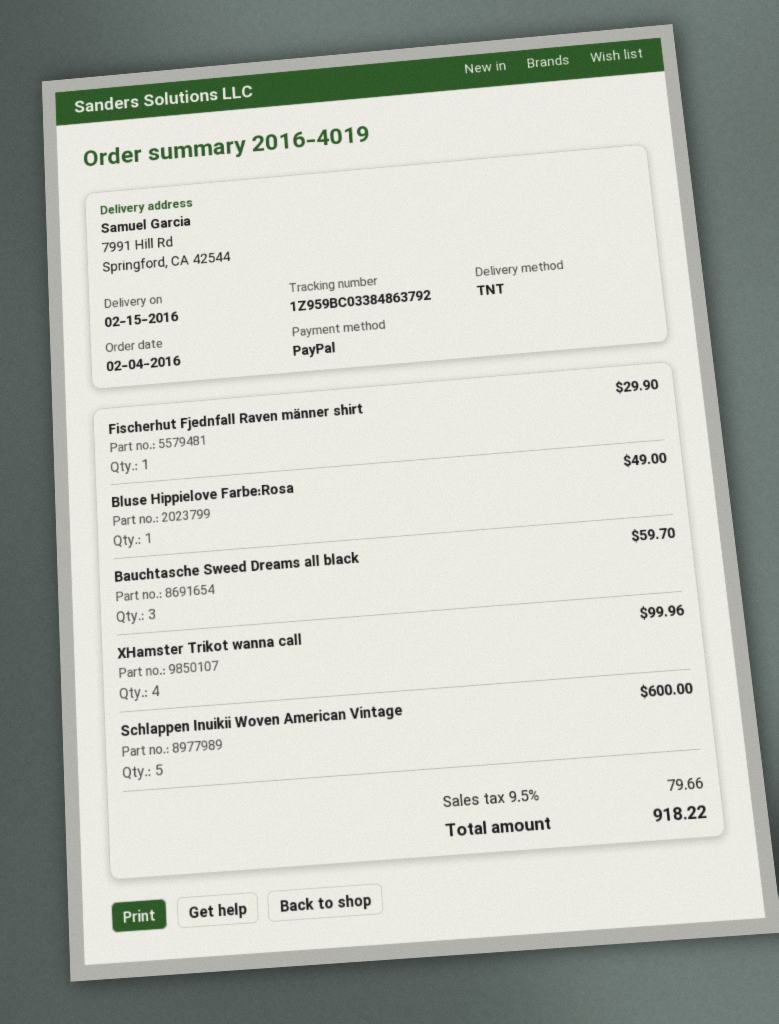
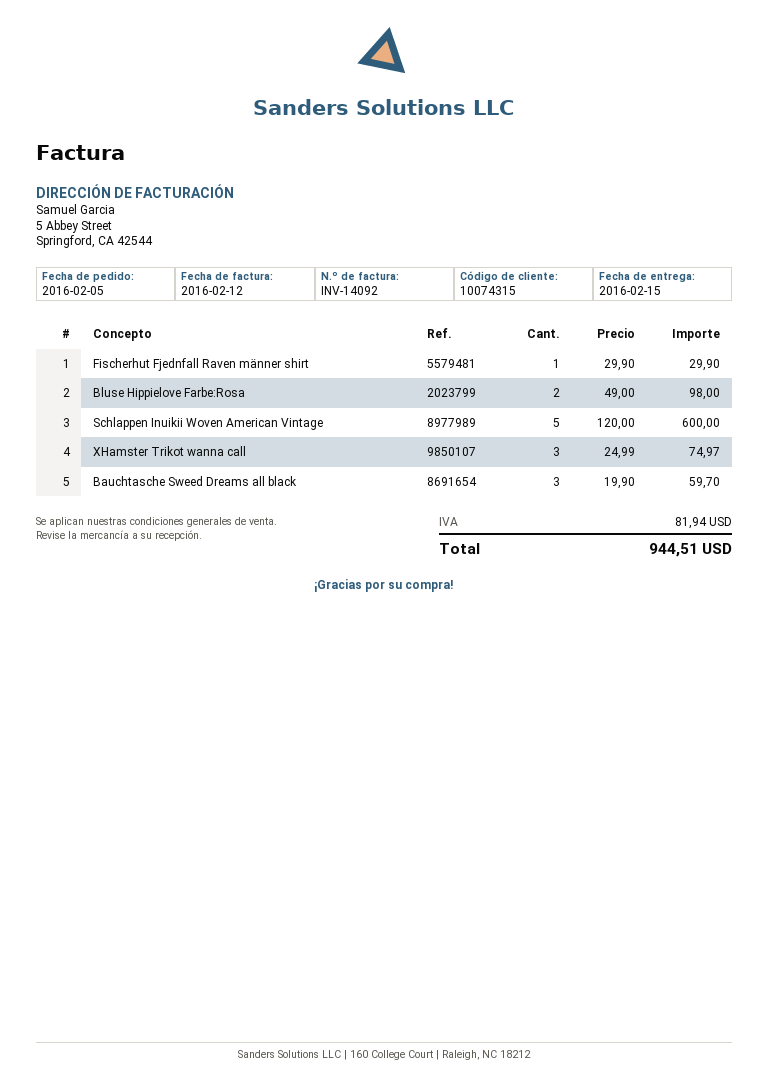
order date: 2016-02-04 -> 2016-02-05
Bluse Hippielove Farbe:Rosa: 1 for 49.00 -> 2 for 98.00
XHamster Trikot wanna call: 4 for 99.96 -> 3 for 74.97
tax: 79.66 -> 81.94
total: 918.22 -> 944.51

